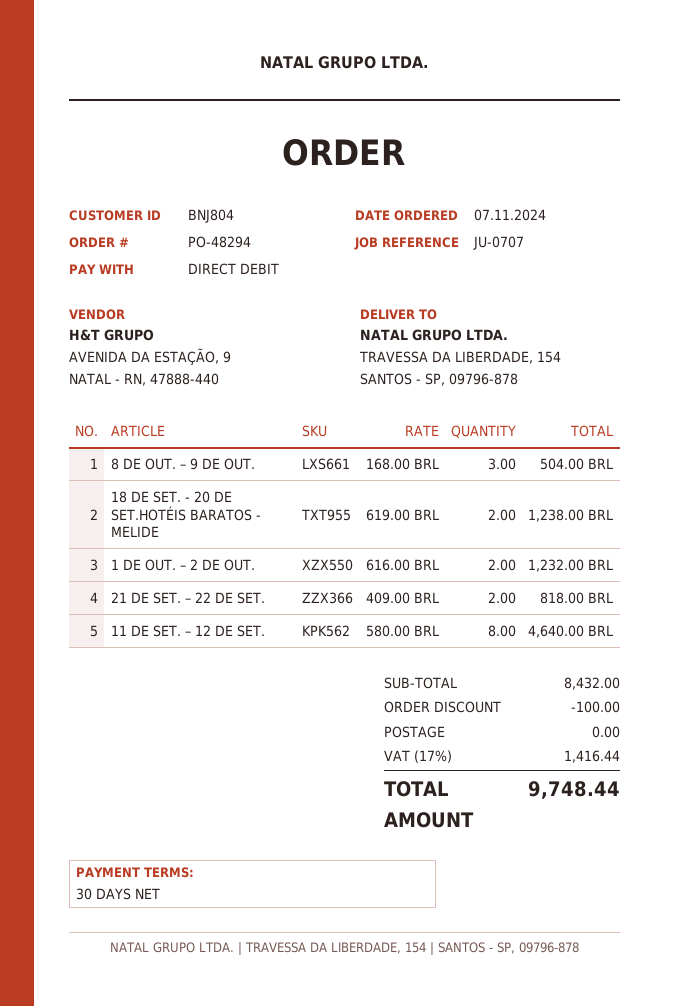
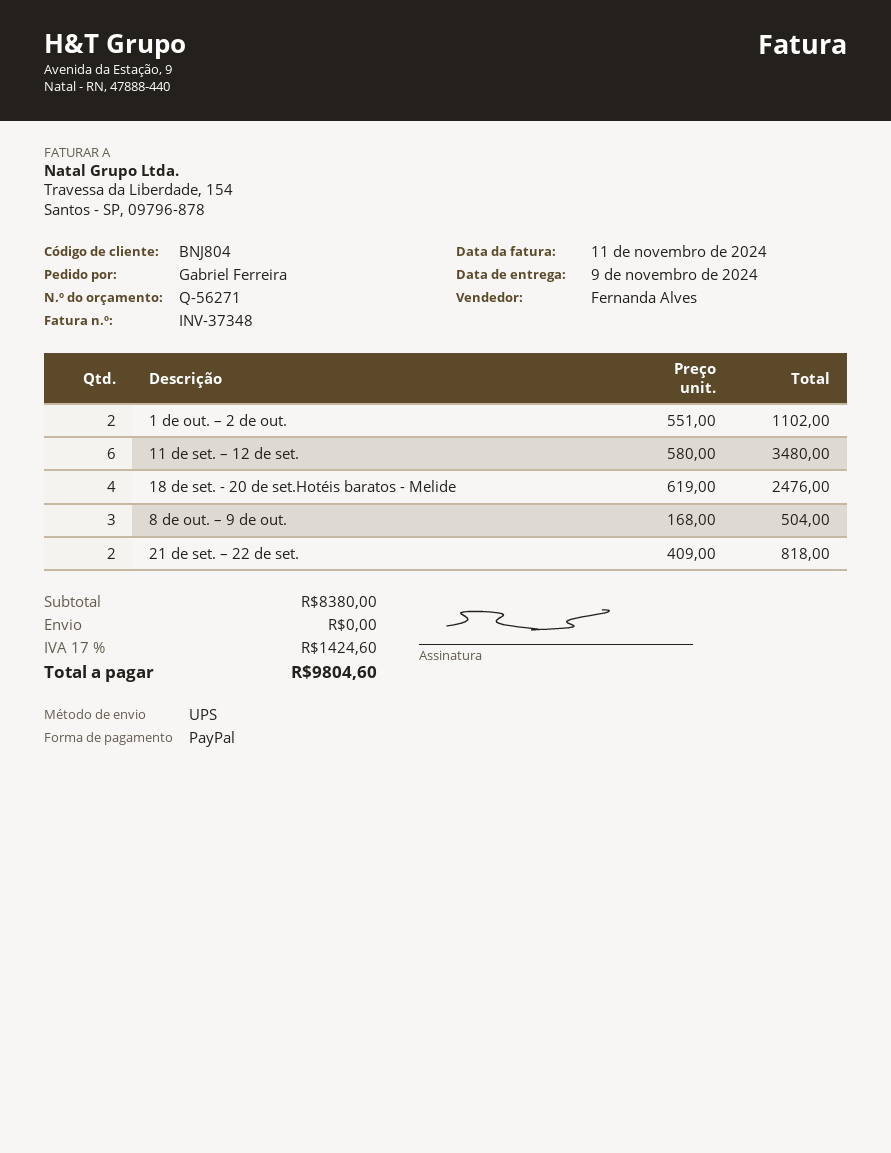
payment method: direct debit -> PayPal
18 DE SET. - 20 DE SET.HOTÉIS BARATOS - MELIDE: 2 x 619.00 = 1238.00 -> 4 x 619.00 = 2476.00
1 DE OUT. – 2 DE OUT.: 2 x 616.00 = 1232.00 -> 2 x 551.00 = 1102.00
11 DE SET. – 12 DE SET.: 8 x 580.00 = 4640.00 -> 6 x 580.00 = 3480.00
subtotal: 8432.00 -> 8380.00
discount: 100.00 -> none
tax: 17% = 1416.44 -> 17% = 1424.60
total: 9748.44 -> 9804.60

